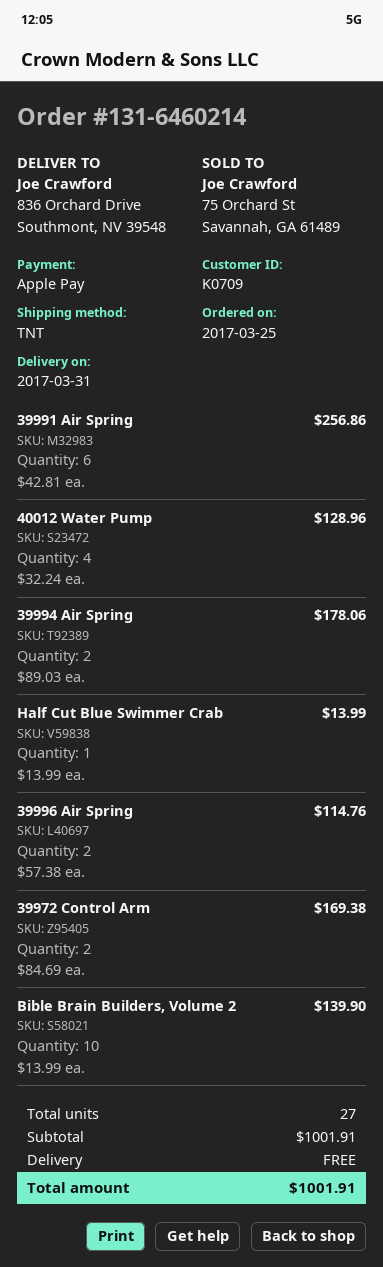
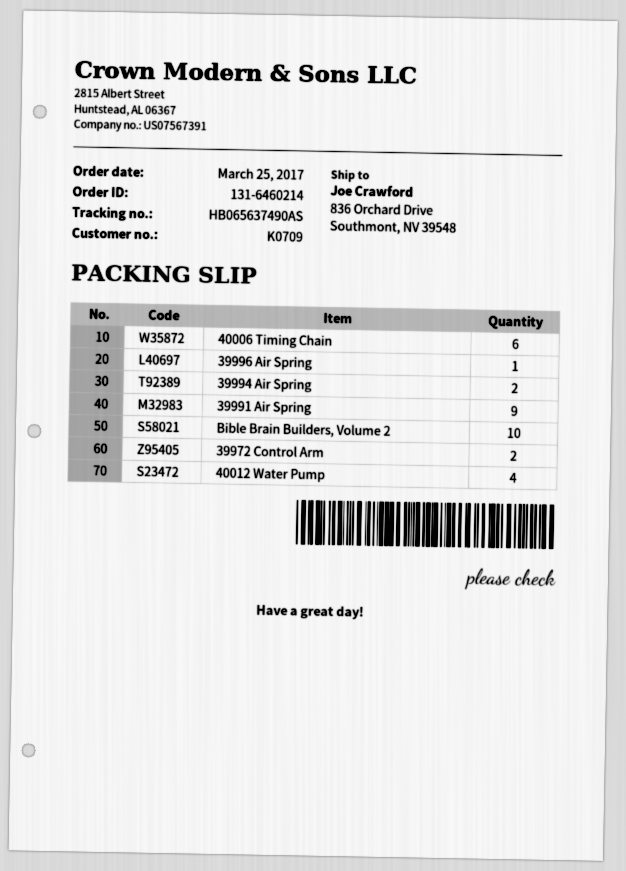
39991 Air Spring: 6 -> 9
Half Cut Blue Swimmer Crab: 1 -> none
39996 Air Spring: 2 -> 1
40006 Timing Chain: none -> 6

